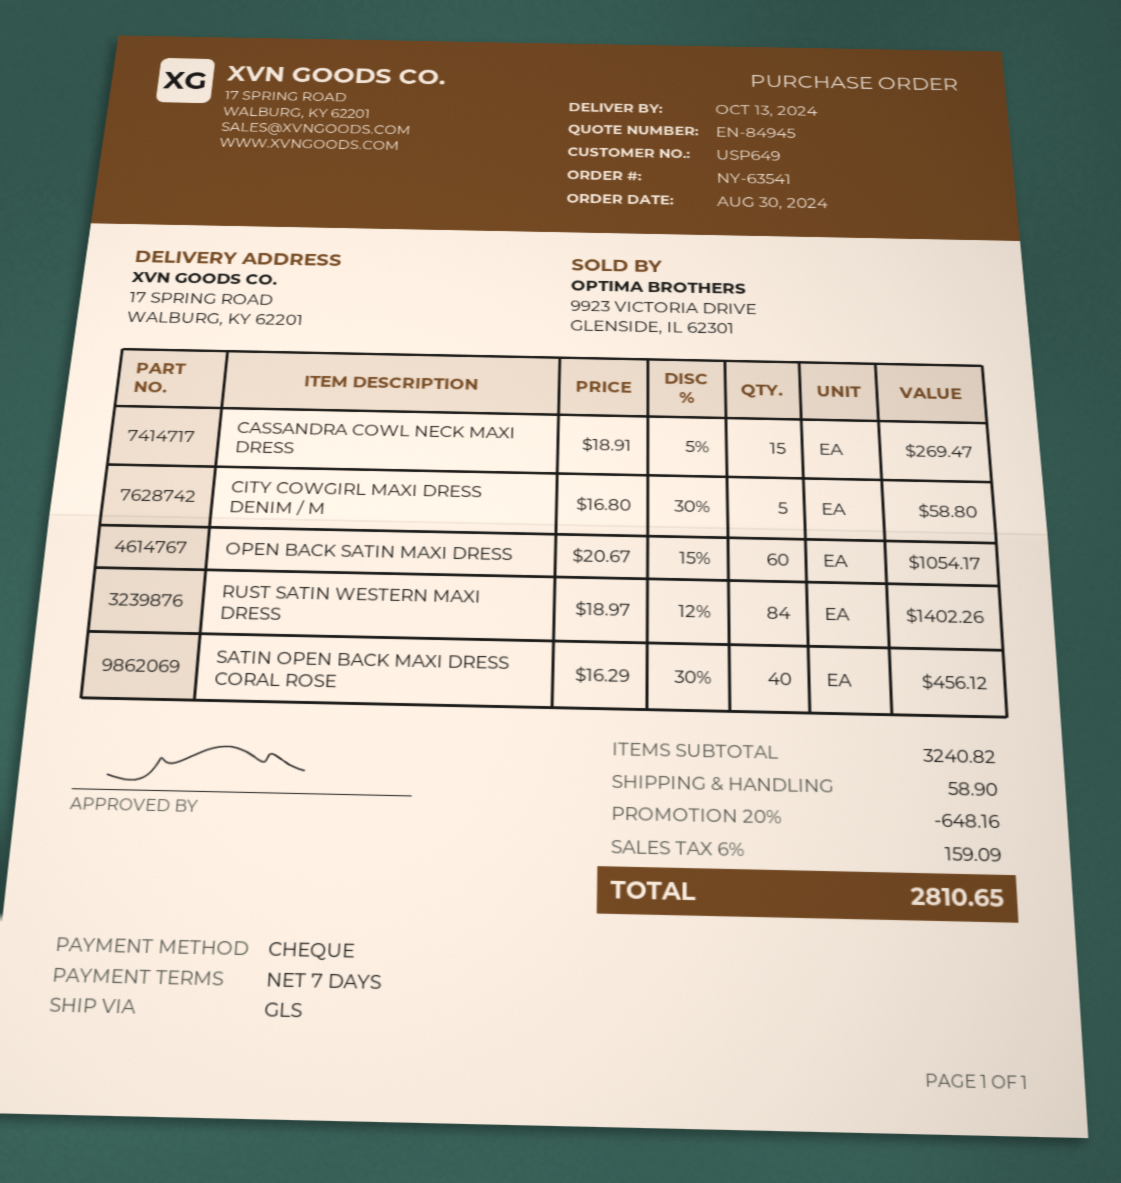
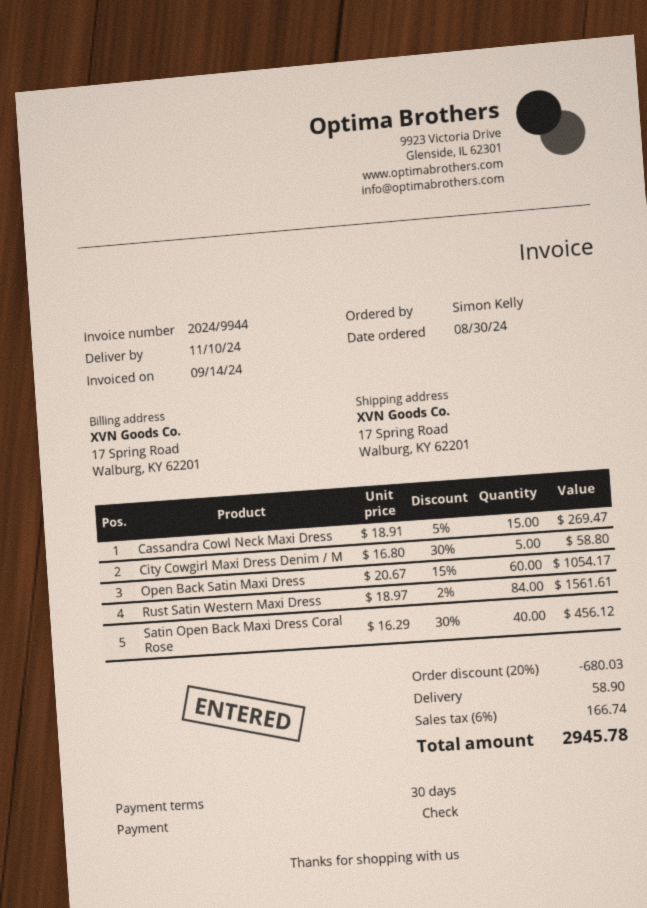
delivery date: 2024-10-13 -> 2024-11-10
payment terms: 7 days -> 30 days
RUST SATIN WESTERN MAXI DRESS: 84 x 18.97 - 12% = 1402.26 -> 84 x 18.97 - 2% = 1561.61
discount: 20% = 648.16 -> 20% = 680.03
tax: 6% = 159.09 -> 6% = 166.74
total: 2810.65 -> 2945.78

